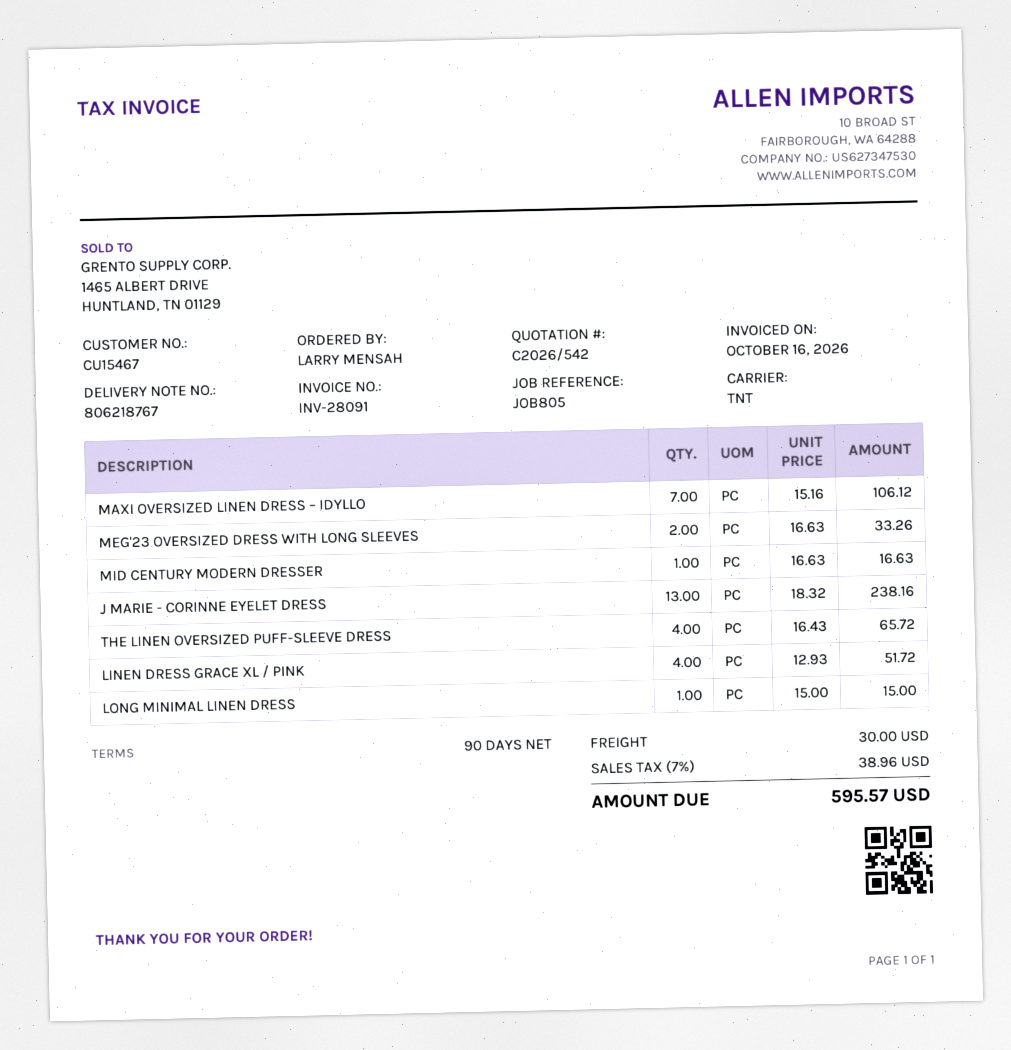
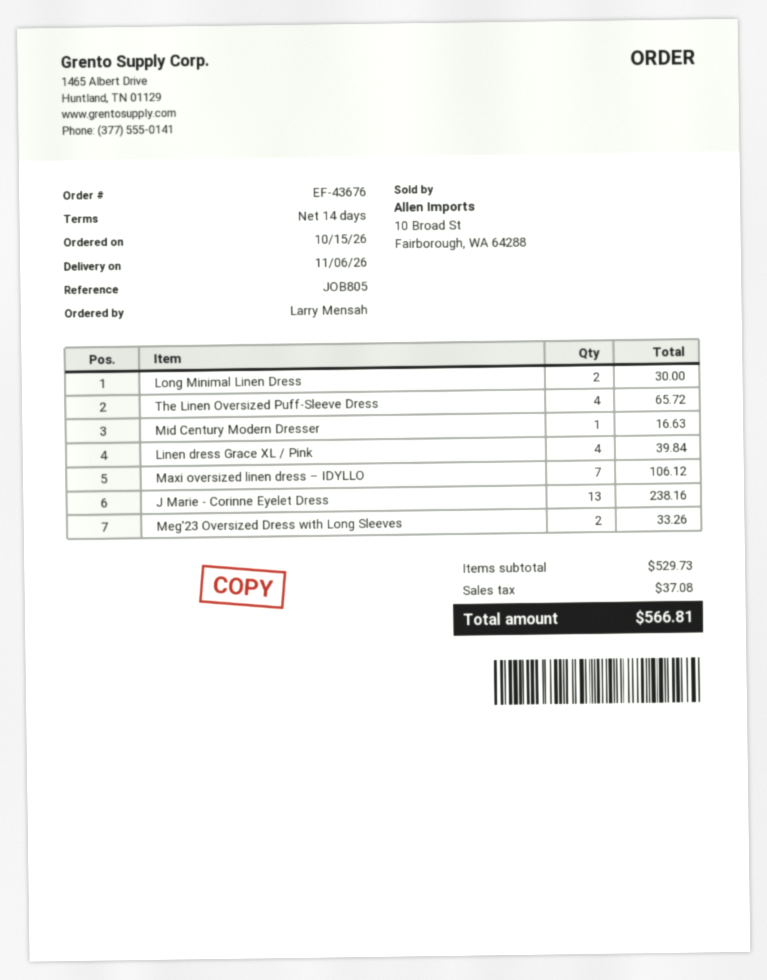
payment terms: 90 days -> 14 days
LINEN DRESS GRACE XL / PINK: 4 for 51.72 -> 4 for 39.84
LONG MINIMAL LINEN DRESS: 1 for 15.00 -> 2 for 30.00
shipping: 30.00 -> none
tax: 38.96 -> 37.08
total: 595.57 -> 566.81

